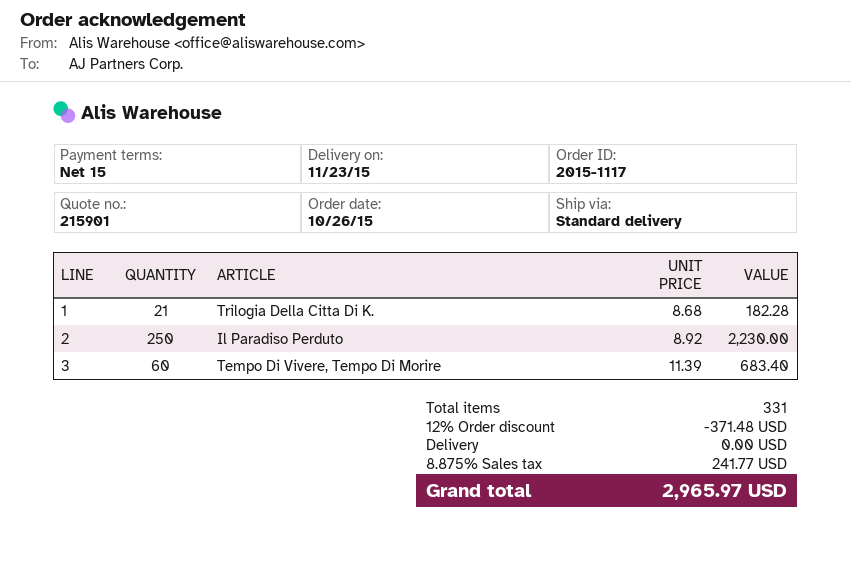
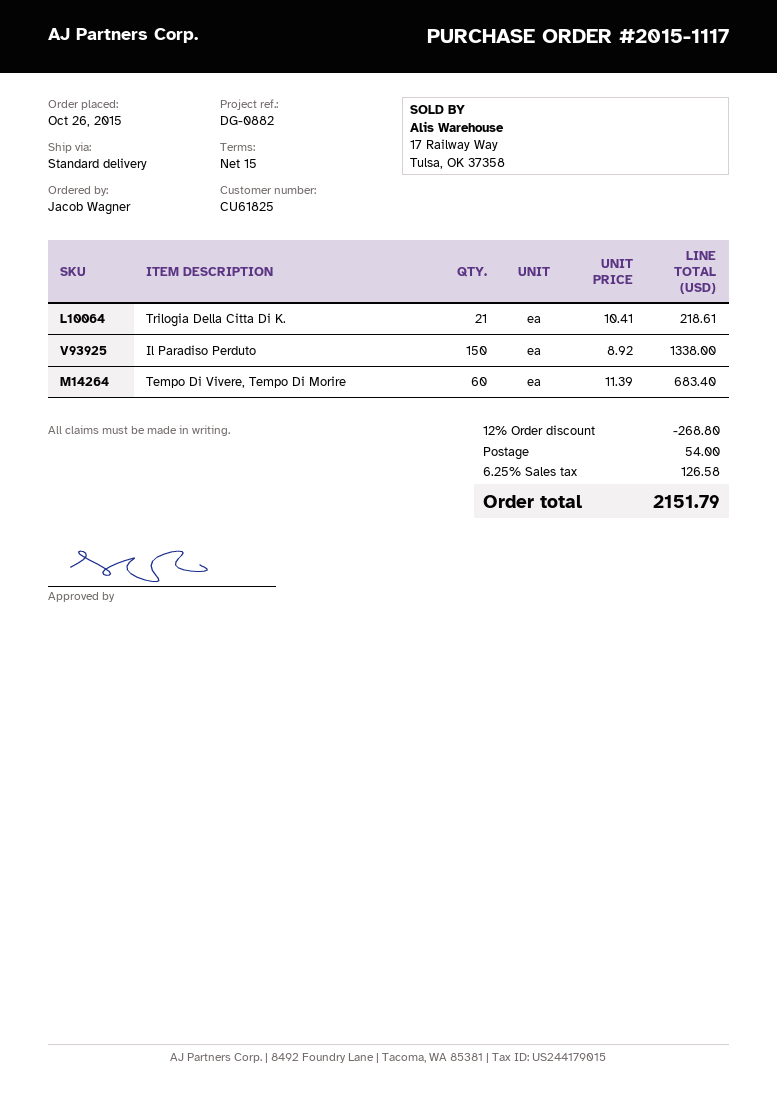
Trilogia Della Citta Di K.: 21 x 8.68 = 182.28 -> 21 x 10.41 = 218.61
Il Paradiso Perduto: 250 x 8.92 = 2230.00 -> 150 x 8.92 = 1338.00
discount: 12% = 371.48 -> 12% = 268.80
shipping: 0.00 -> 54.00
tax: 8.875% = 241.77 -> 6.25% = 126.58
total: 2965.97 -> 2151.79

